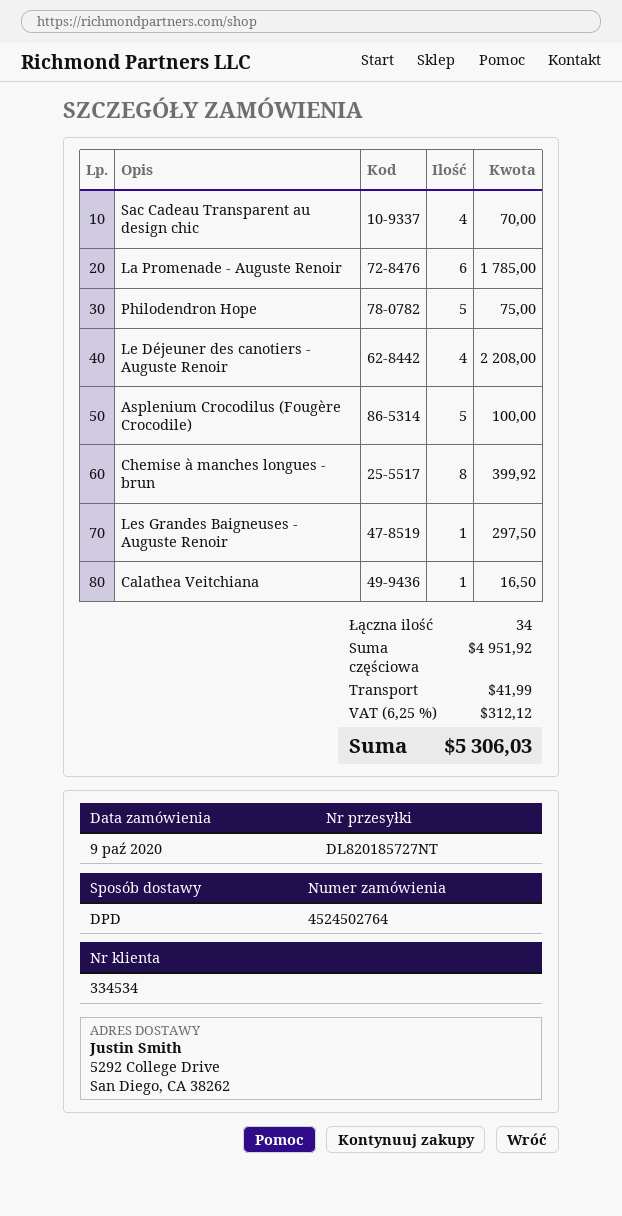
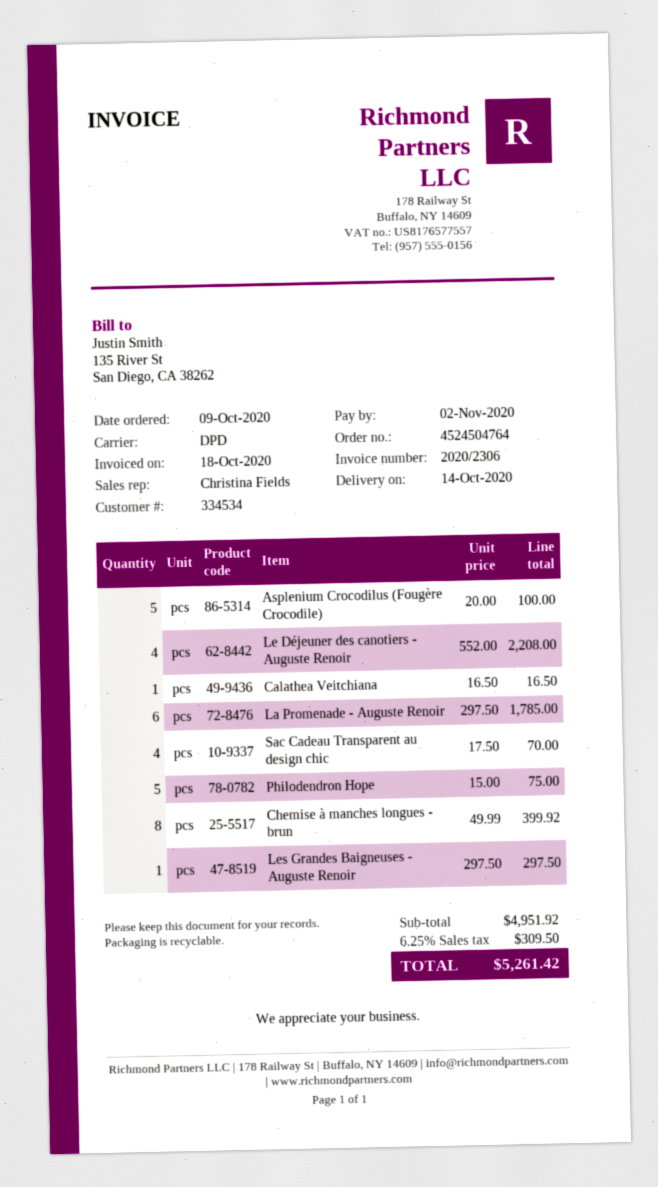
order number: 4524502764 -> 4524504764
shipping: 41.99 -> none
tax: 6.25% = 312.12 -> 6.25% = 309.50
total: 5306.03 -> 5261.42

